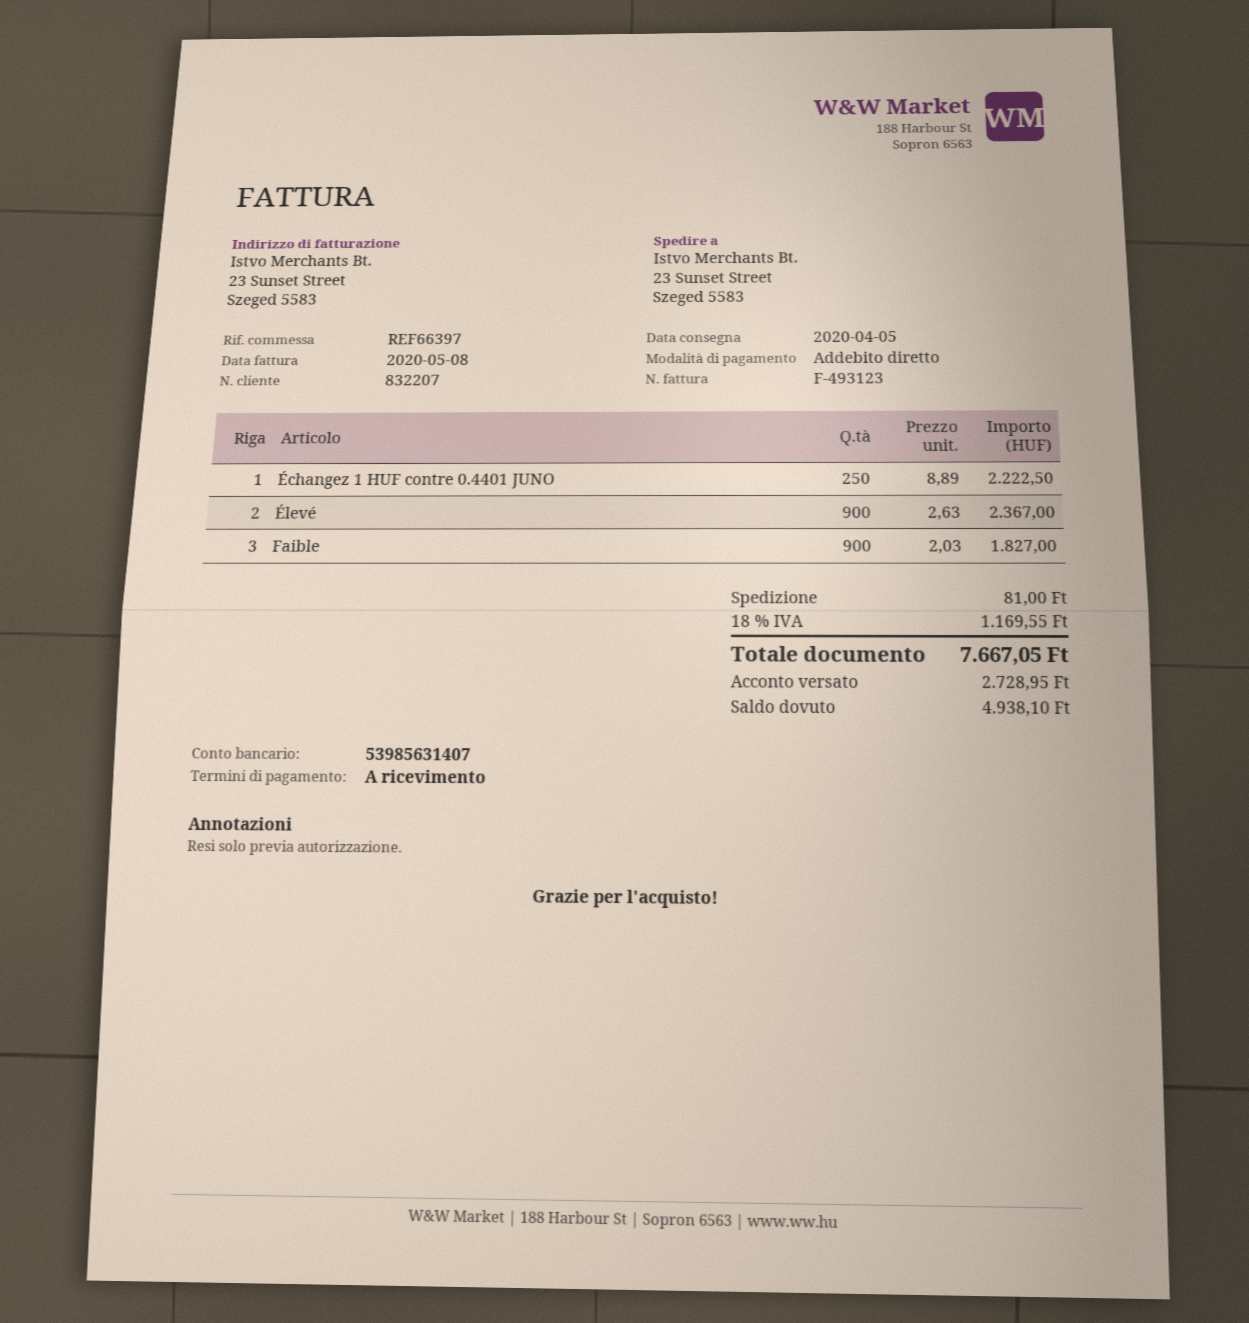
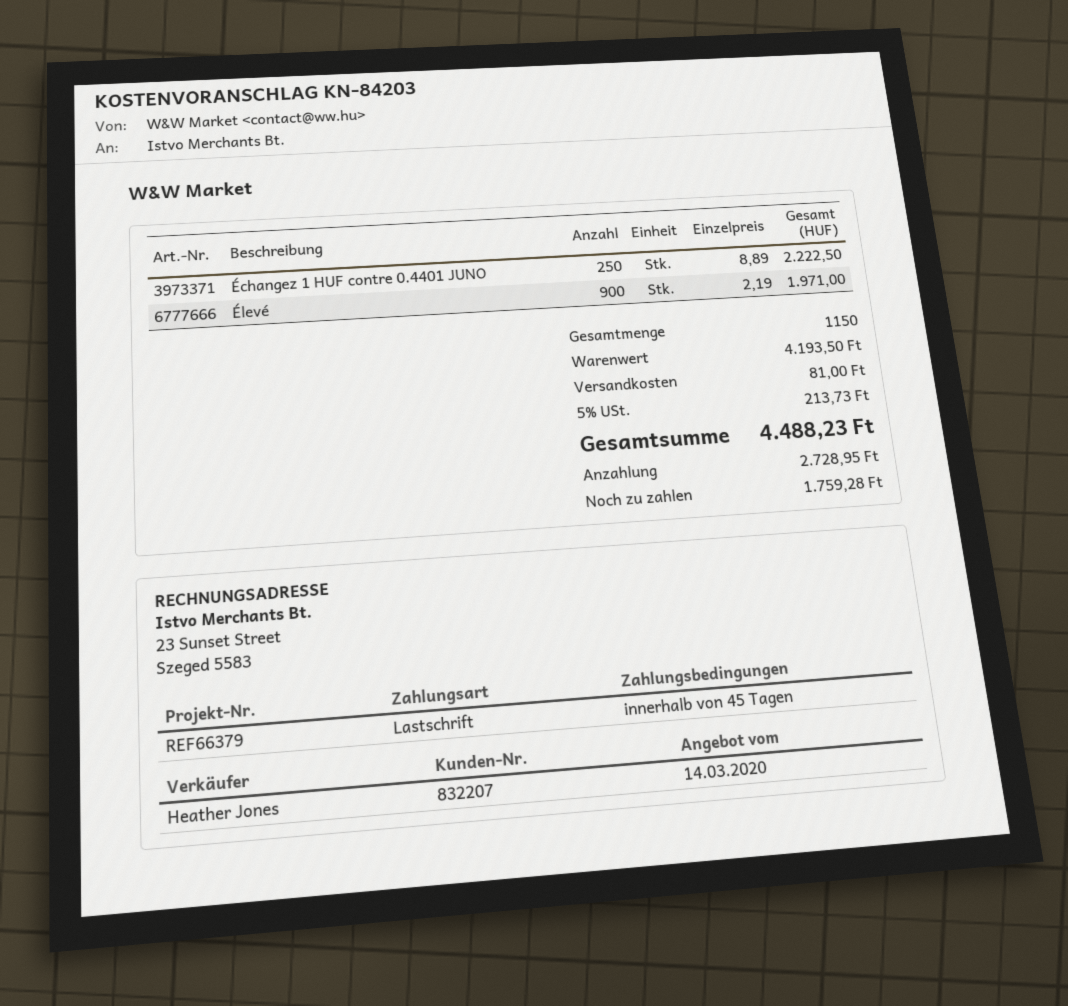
payment terms: on receipt -> 45 days
reference: REF66397 -> REF66379
Élevé: 900 x 2.63 = 2367.00 -> 900 x 2.19 = 1971.00
Faible: 900 x 2.03 = 1827.00 -> none
tax: 18% = 1169.55 -> 5% = 213.73
total: 7667.05 -> 4488.23
balance: 4938.10 -> 1759.28

